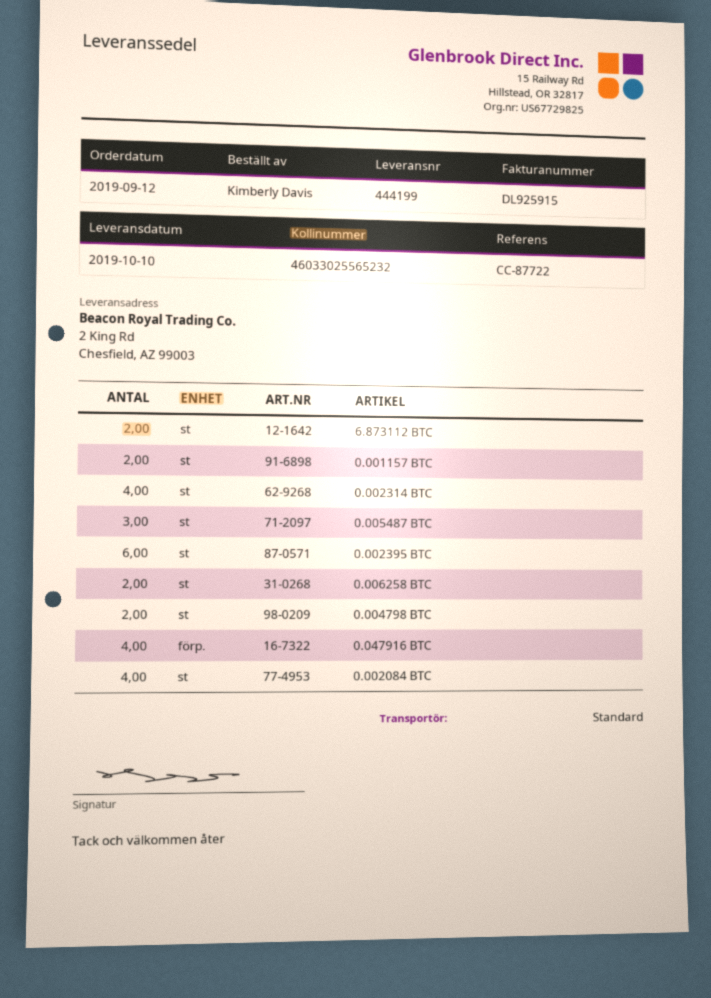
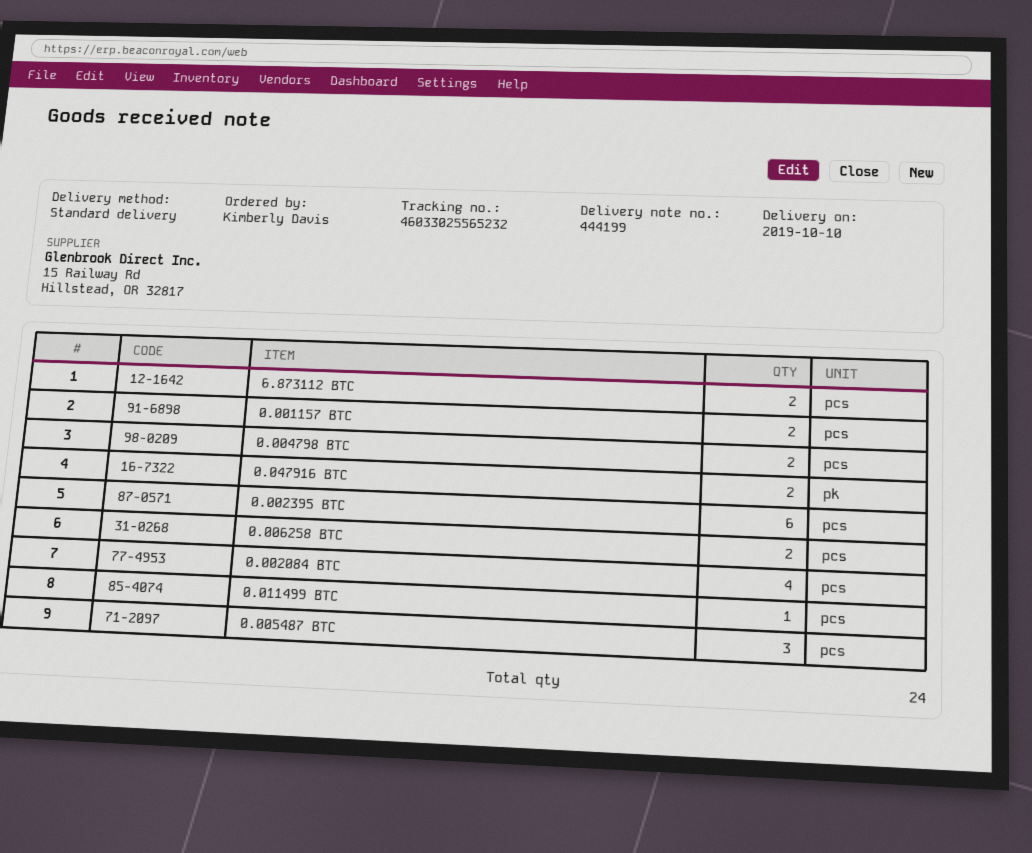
0.002314 BTC: 4 -> none
0.047916 BTC: 4 -> 2
0.011499 BTC: none -> 1

